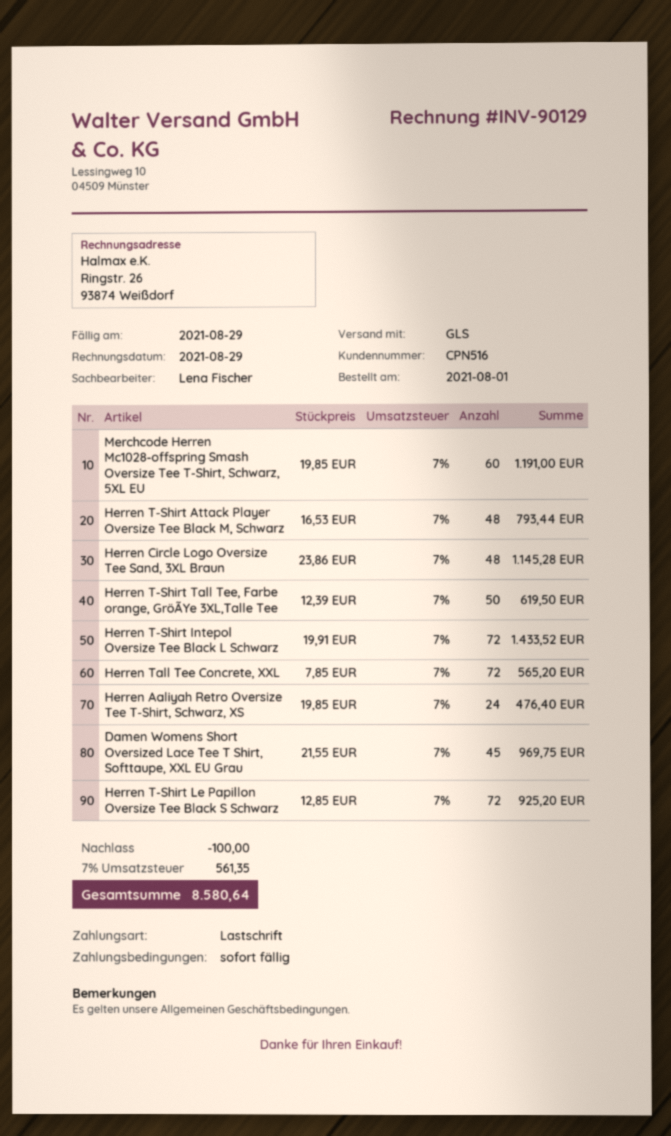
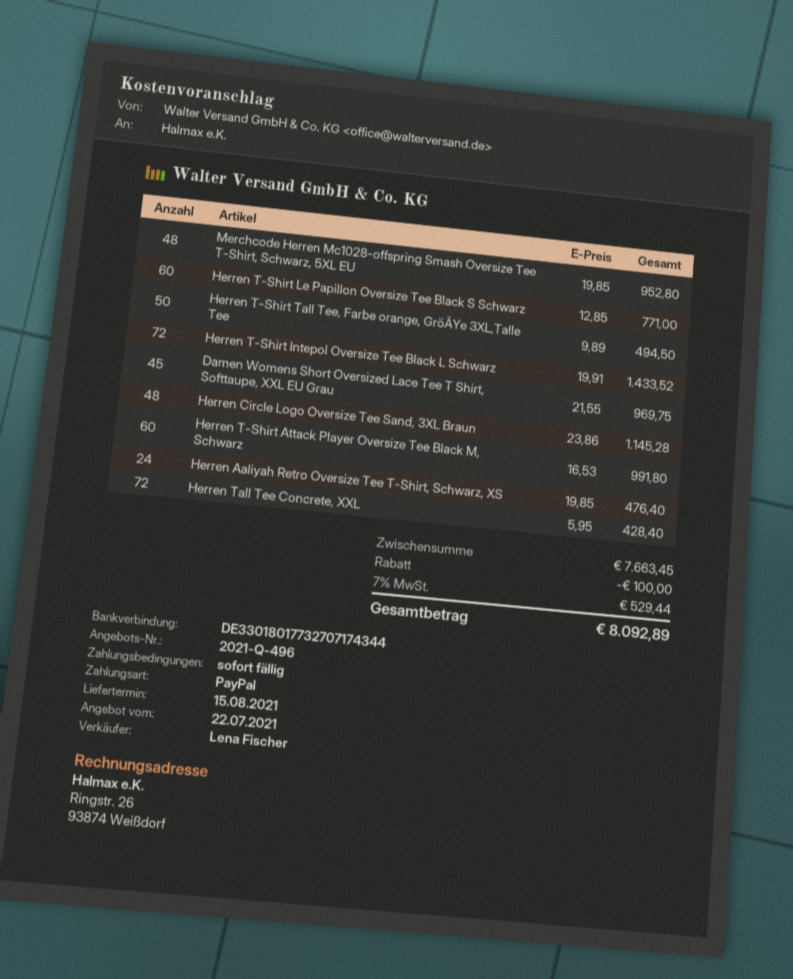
payment method: direct debit -> PayPal
Merchcode Herren Mc1028-offspring Smash Oversize Tee T-Shirt, Schwarz, 5XL EU: 60 x 19.85 = 1191.00 -> 48 x 19.85 = 952.80
Herren T-Shirt Attack Player Oversize Tee Black M, Schwarz: 48 x 16.53 = 793.44 -> 60 x 16.53 = 991.80
Herren T-Shirt Tall Tee, Farbe orange, GröÃYe 3XL,Talle Tee: 50 x 12.39 = 619.50 -> 50 x 9.89 = 494.50
Herren Tall Tee Concrete, XXL: 72 x 7.85 = 565.20 -> 72 x 5.95 = 428.40
Herren T-Shirt Le Papillon Oversize Tee Black S Schwarz: 72 x 12.85 = 925.20 -> 60 x 12.85 = 771.00
tax: 7% = 561.35 -> 7% = 529.44
total: 8580.64 -> 8092.89

